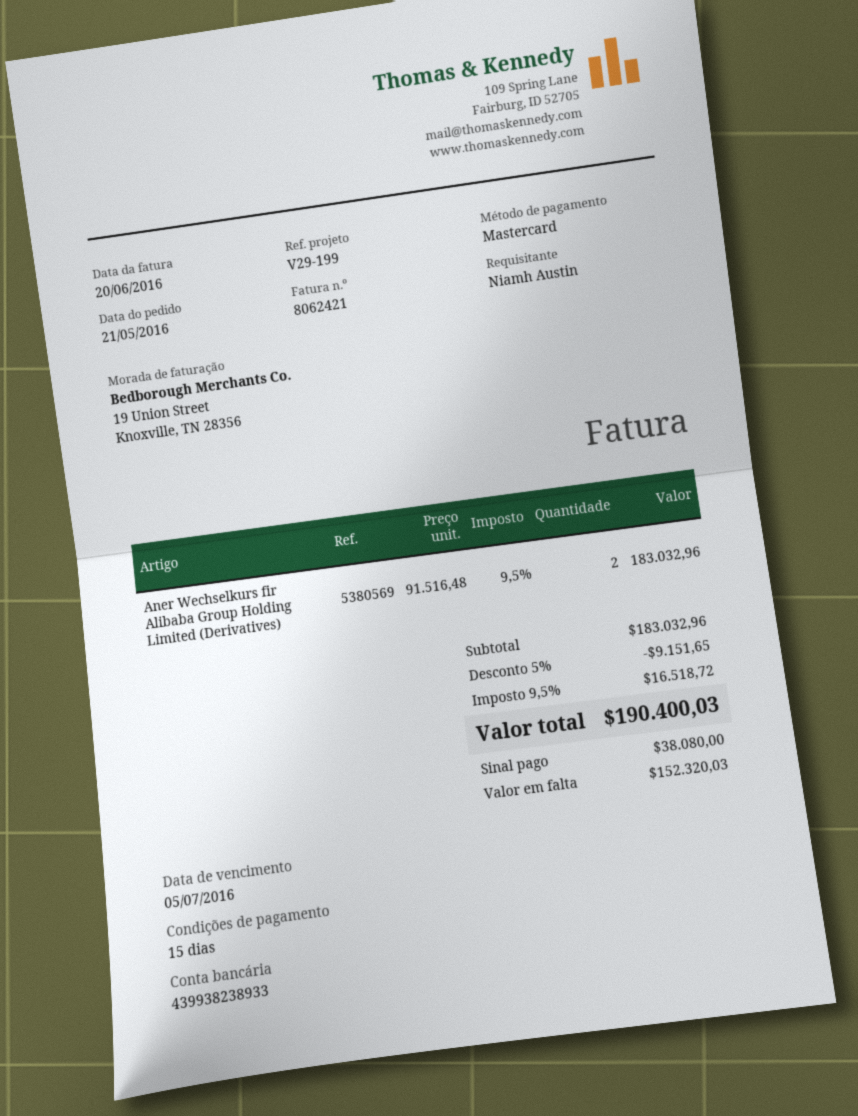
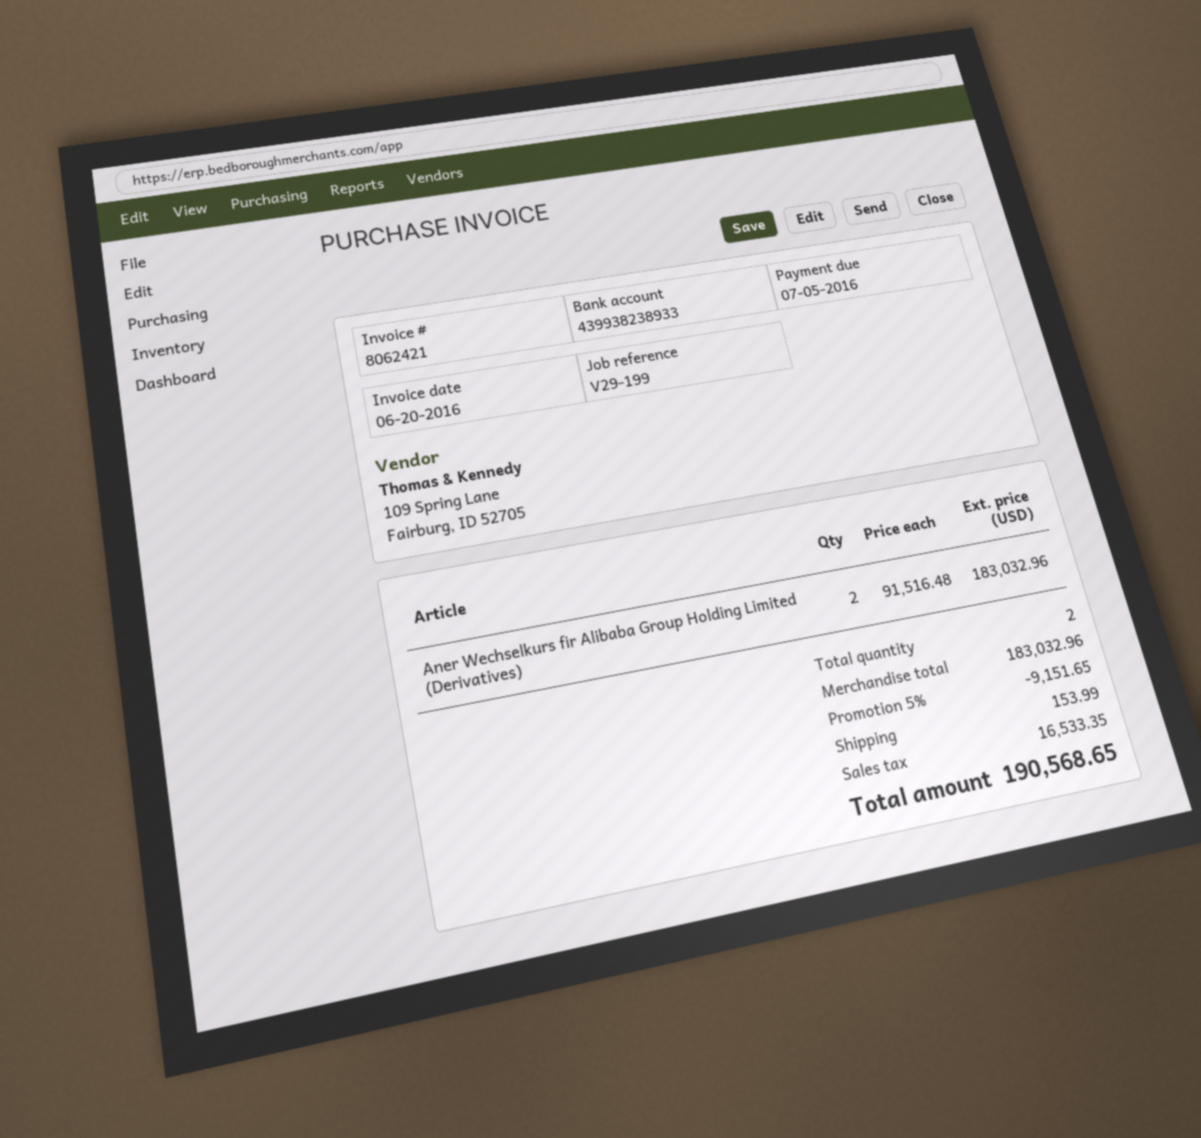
shipping: none -> 153.99
tax: 16518.72 -> 16533.35
total: 190400.03 -> 190568.65

